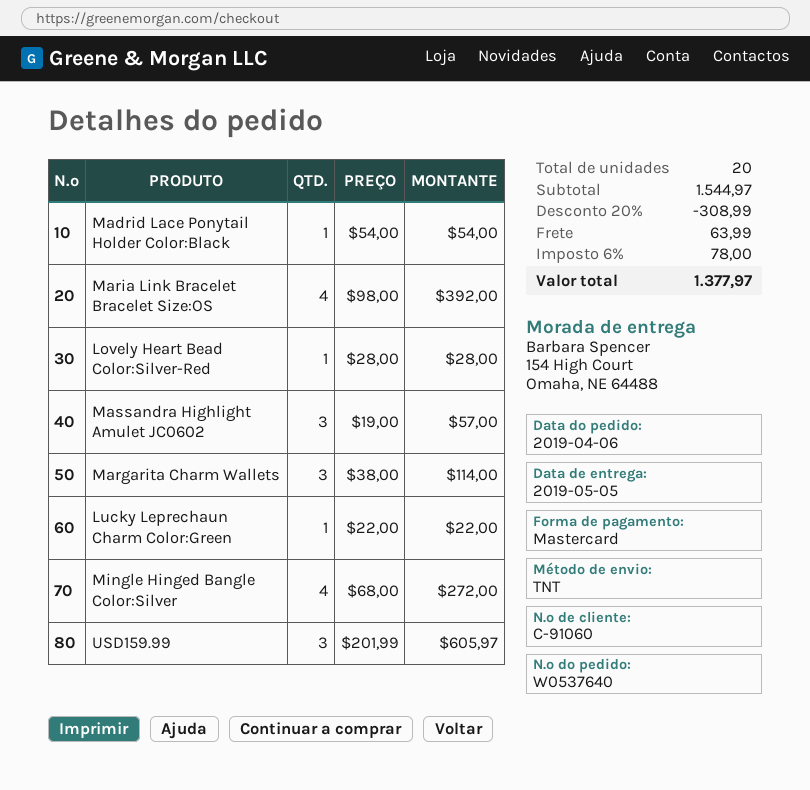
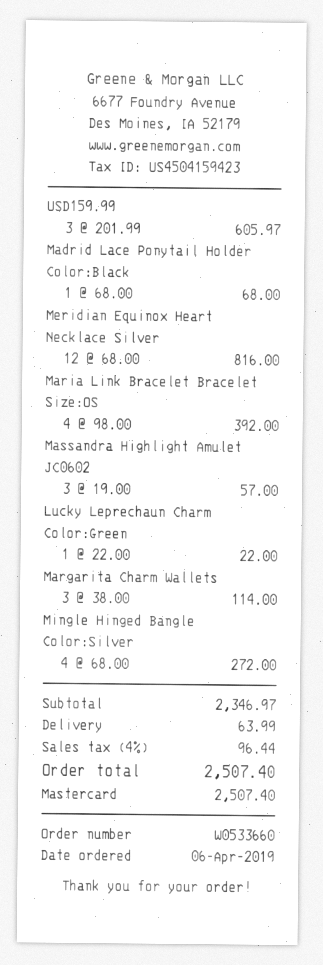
order number: W0537640 -> W0533660
Madrid Lace Ponytail Holder Color:Black: 1 x 54.00 = 54.00 -> 1 x 68.00 = 68.00
Lovely Heart Bead Color:Silver-Red: 1 x 28.00 = 28.00 -> none
Meridian Equinox Heart Necklace Silver: none -> 12 x 68.00 = 816.00
subtotal: 1544.97 -> 2346.97
discount: 20% = 308.99 -> none
tax: 6% = 78.00 -> 4% = 96.44
total: 1377.97 -> 2507.40

